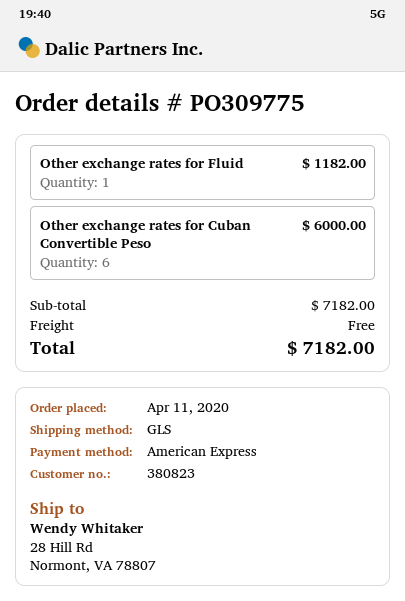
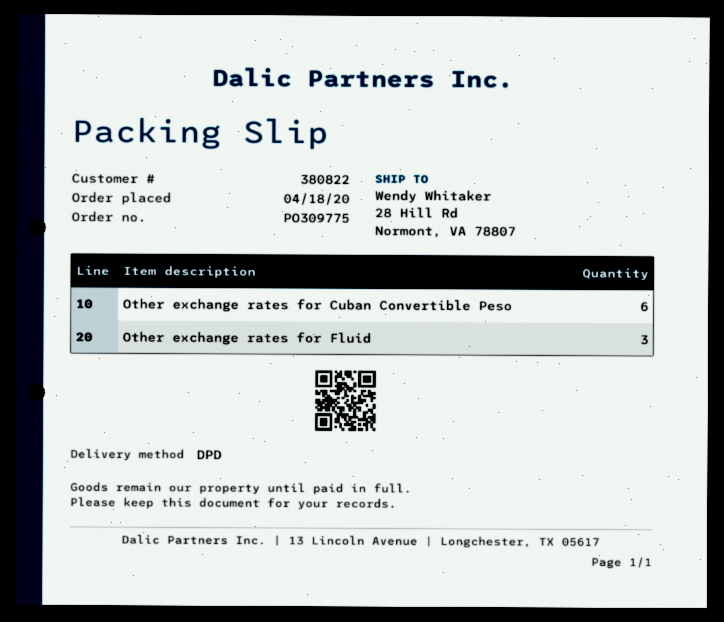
order date: 2020-04-11 -> 2020-04-18
customer number: 380823 -> 380822
shipping method: GLS -> DPD
Other exchange rates for Fluid: 1 -> 3

